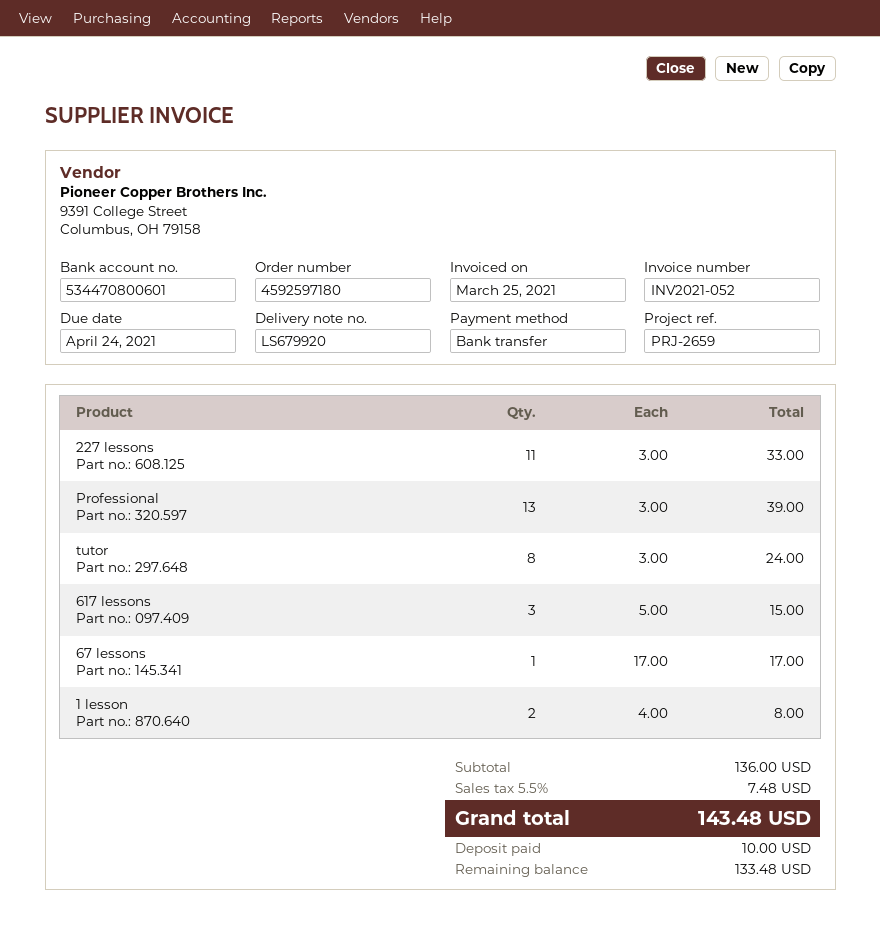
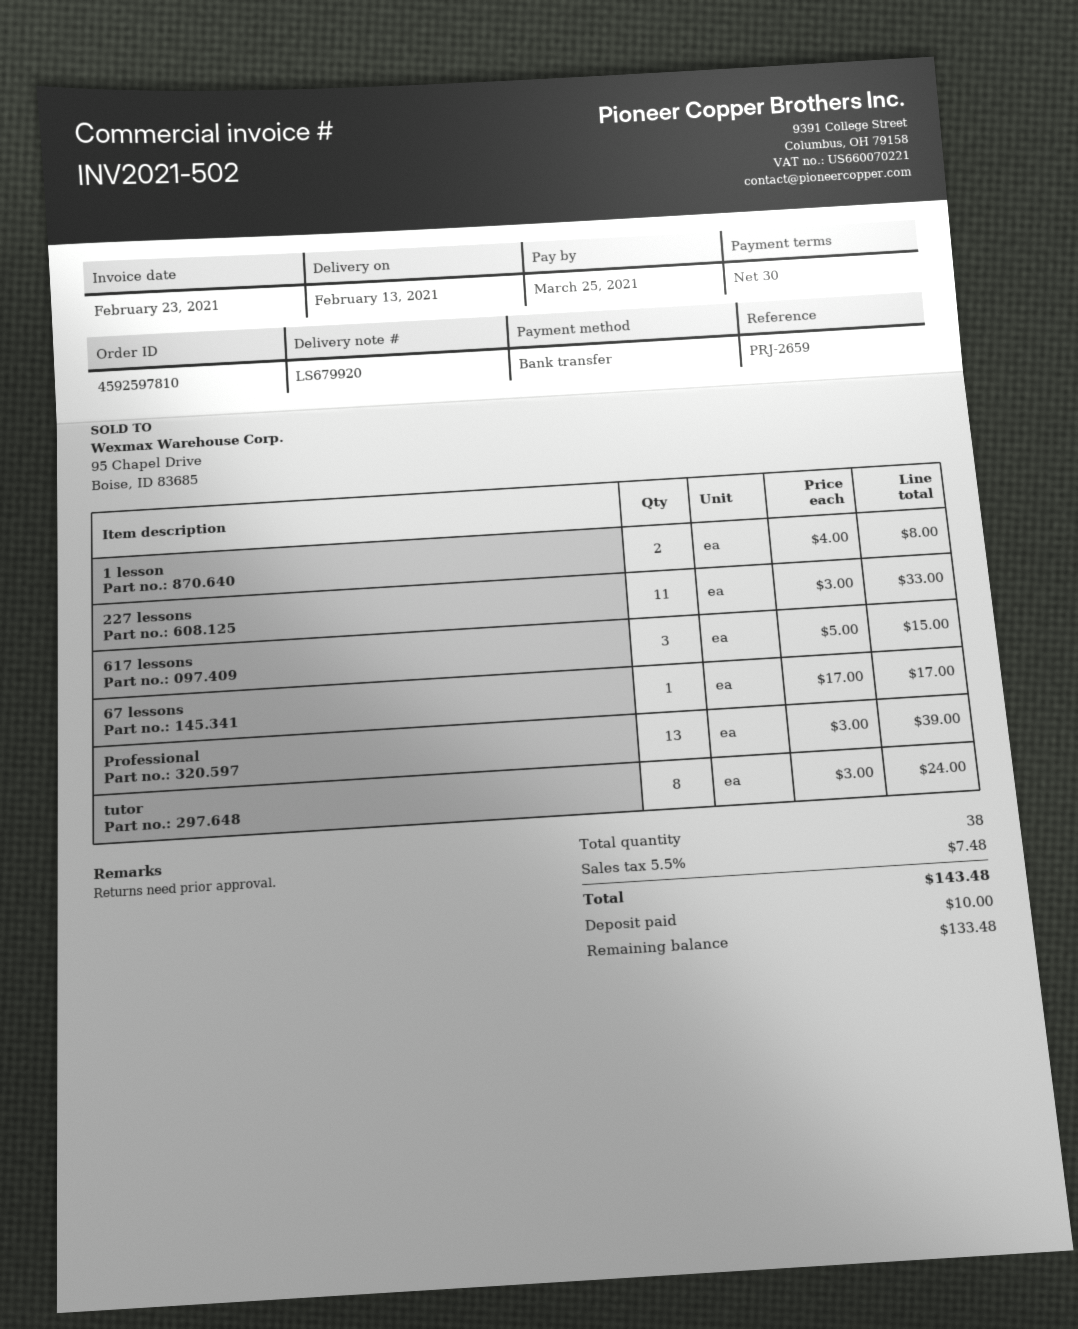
order number: 4592597180 -> 4592597810
invoice number: INV2021-052 -> INV2021-502
invoice date: 2021-03-25 -> 2021-02-23
due date: 2021-04-24 -> 2021-03-25

